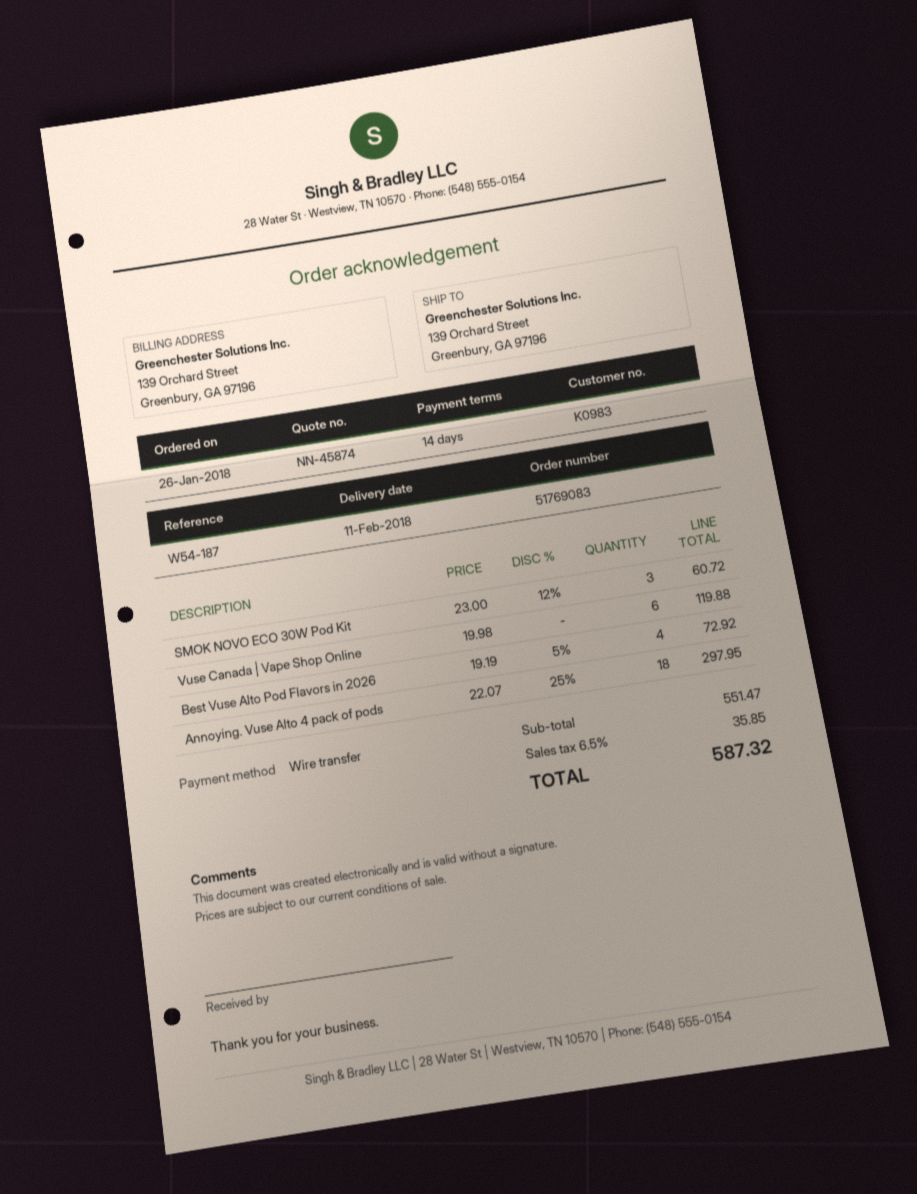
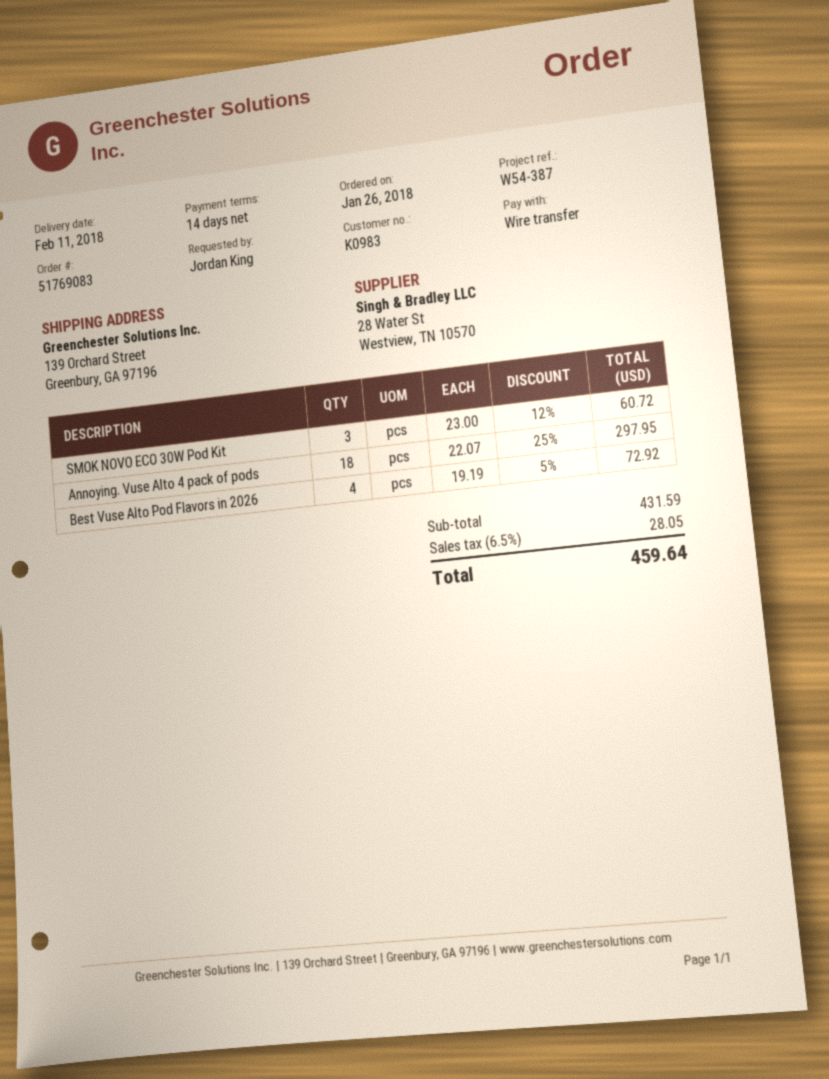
reference: W54-187 -> W54-387
Vuse Canada | Vape Shop Online: 6 x 19.98 = 119.88 -> none
subtotal: 551.47 -> 431.59
tax: 6.5% = 35.85 -> 6.5% = 28.05
total: 587.32 -> 459.64

